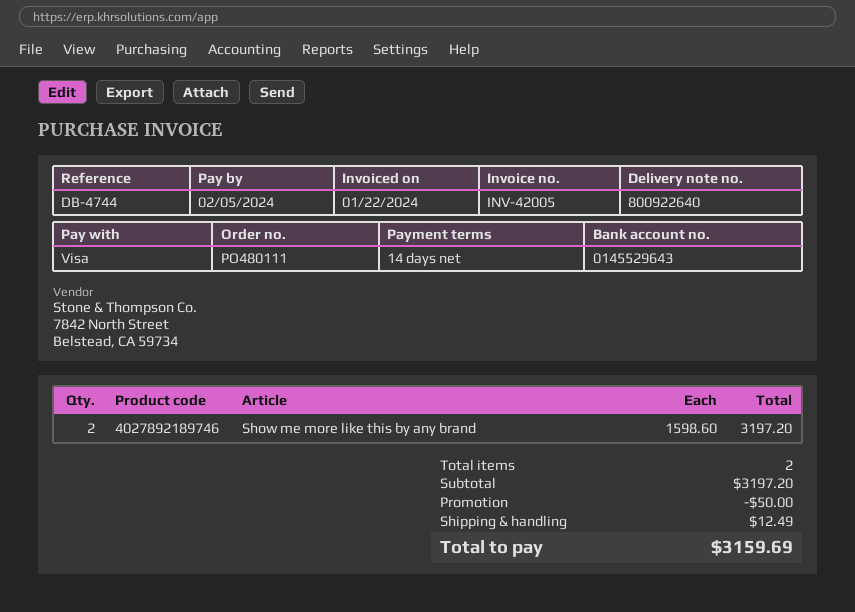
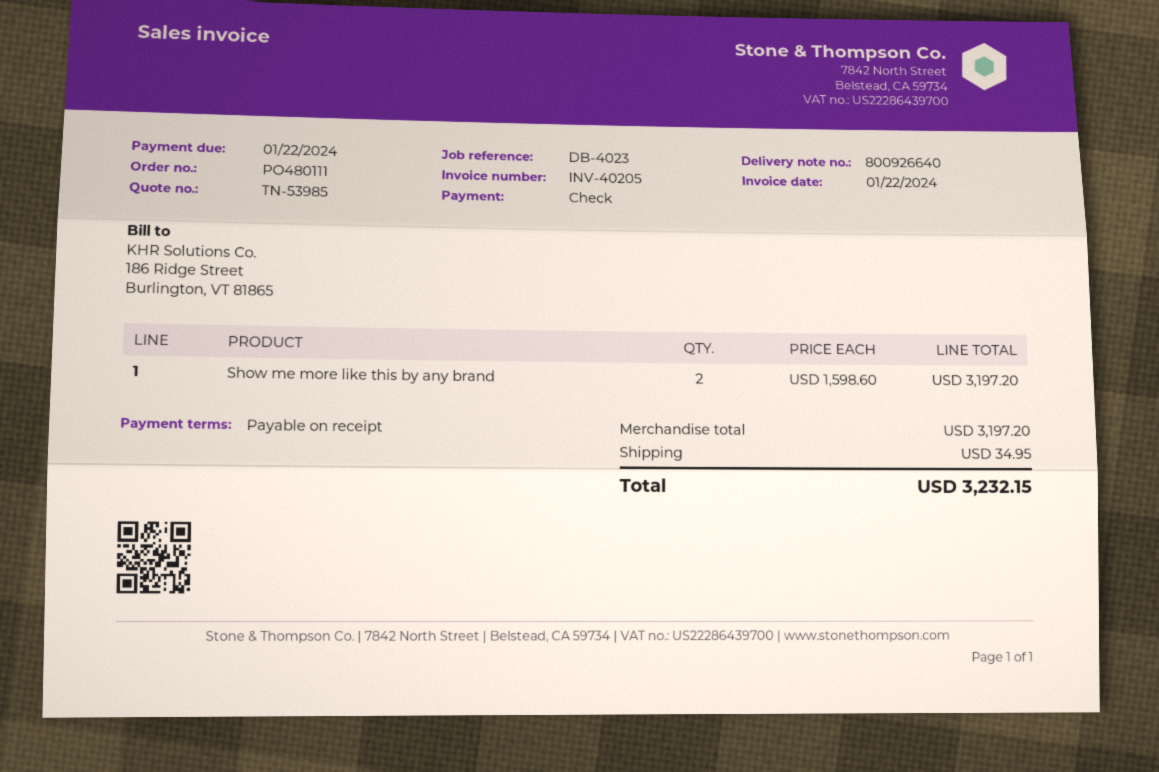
delivery note number: 800922640 -> 800926640
invoice number: INV-42005 -> INV-40205
payment terms: 14 days -> on receipt
due date: 2024-02-05 -> 2024-01-22
reference: DB-4744 -> DB-4023
payment method: Visa -> cheque
discount: 50.00 -> none
shipping: 12.49 -> 34.95
total: 3159.69 -> 3232.15

